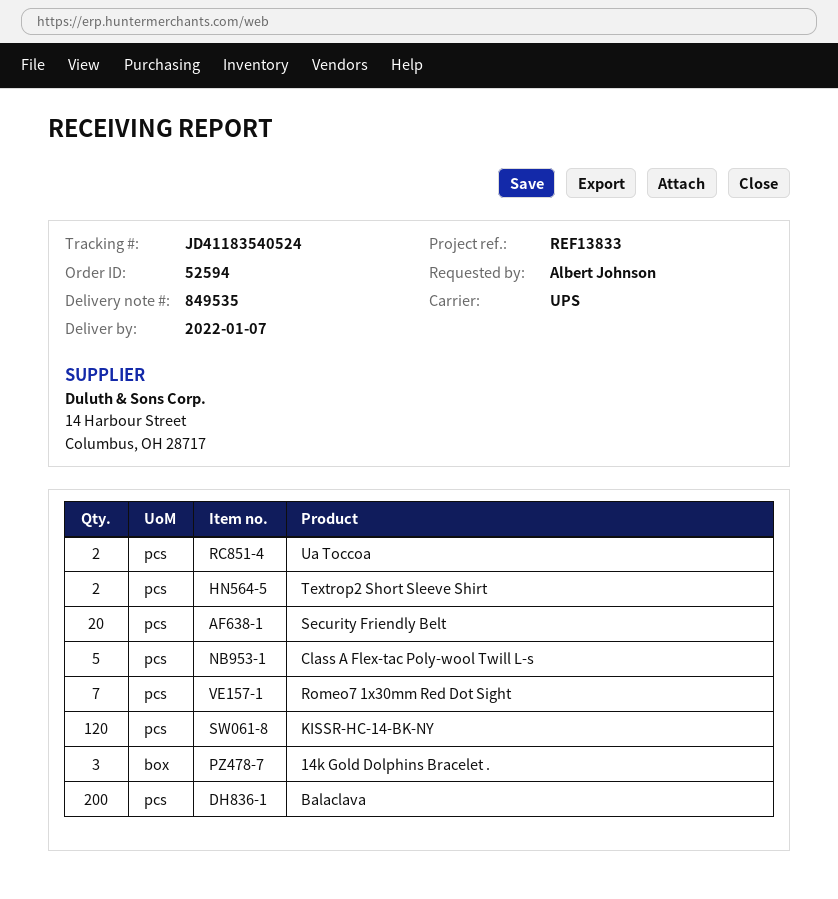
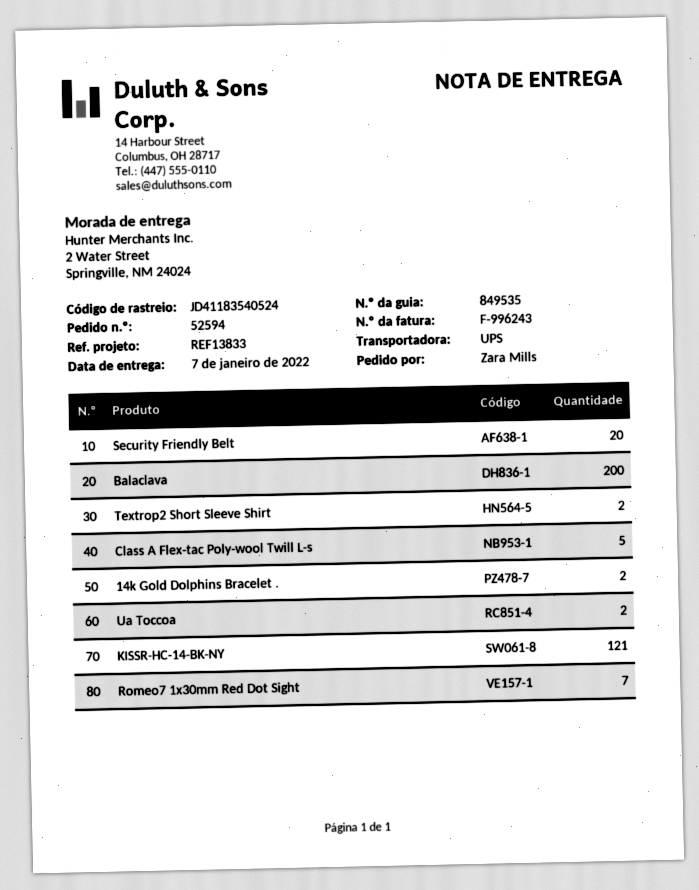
ordered by: Albert Johnson -> Zara Mills
KISSR-HC-14-BK-NY: 120 -> 121
14k Gold Dolphins Bracelet .: 3 -> 2

